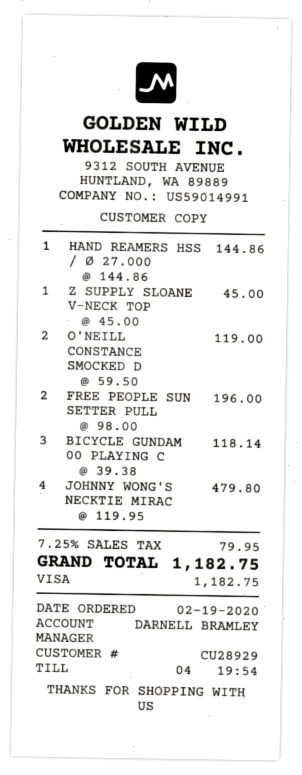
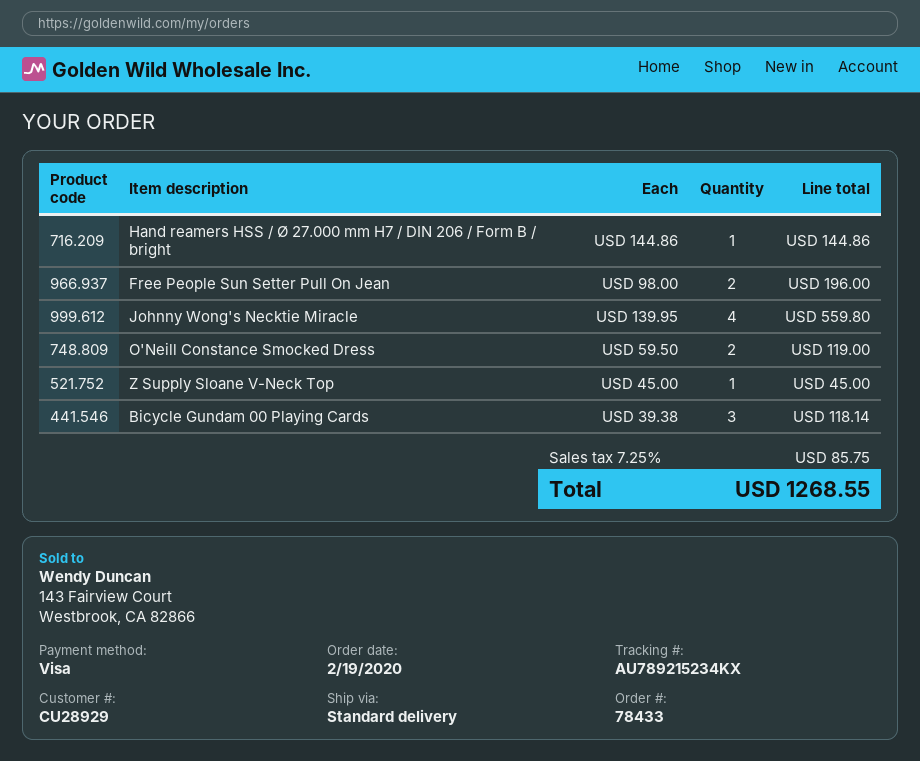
JOHNNY WONG'S NECKTIE MIRAC: 4 x 119.95 = 479.80 -> 4 x 139.95 = 559.80
tax: 7.25% = 79.95 -> 7.25% = 85.75
total: 1182.75 -> 1268.55

